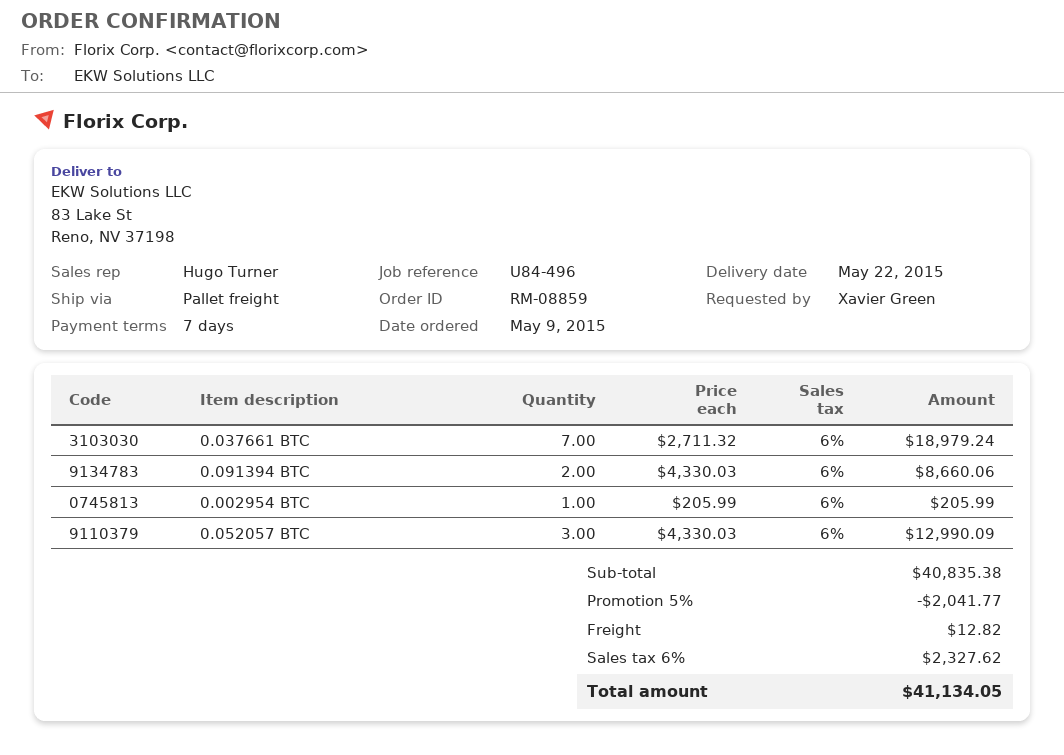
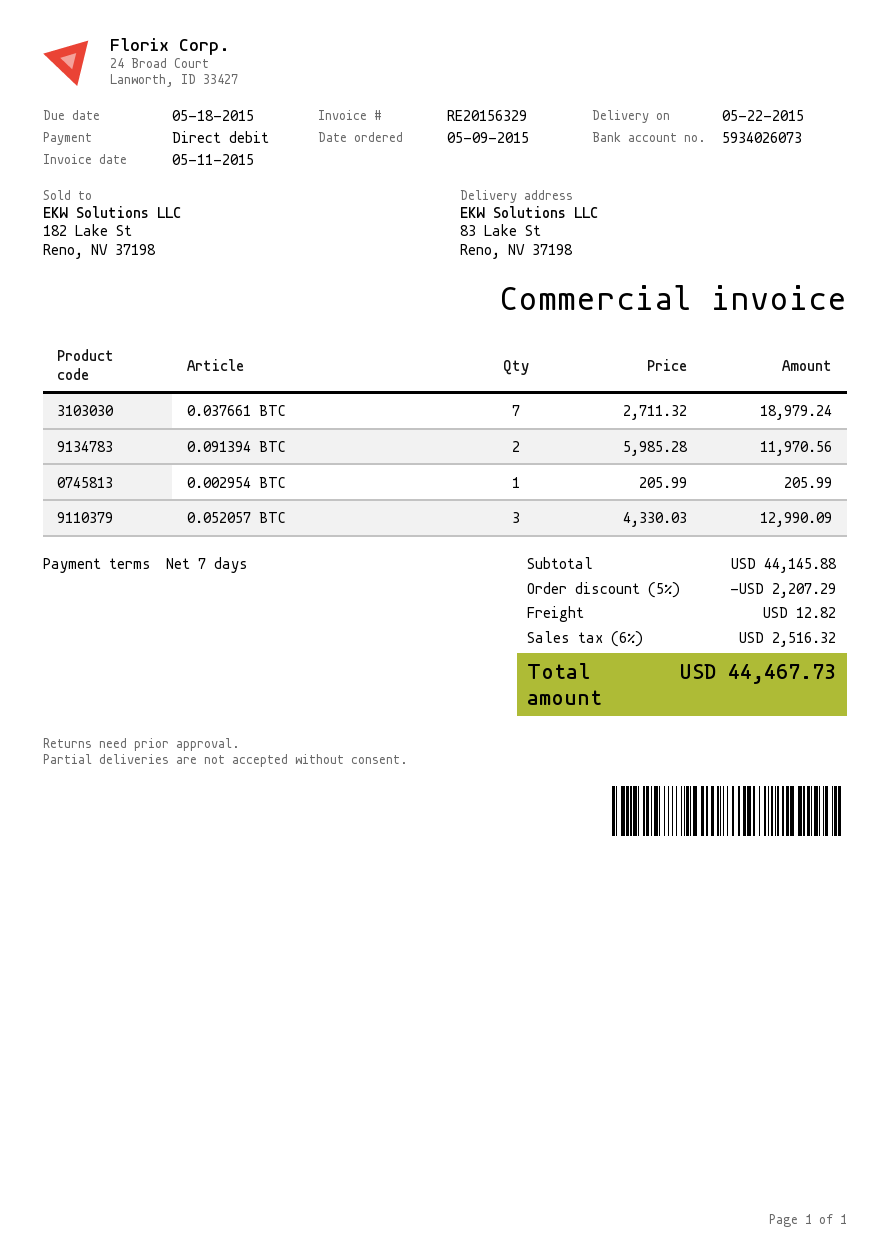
0.091394 BTC: 2 x 4330.03 = 8660.06 -> 2 x 5985.28 = 11970.56
subtotal: 40835.38 -> 44145.88
discount: 5% = 2041.77 -> 5% = 2207.29
tax: 6% = 2327.62 -> 6% = 2516.32
total: 41134.05 -> 44467.73

